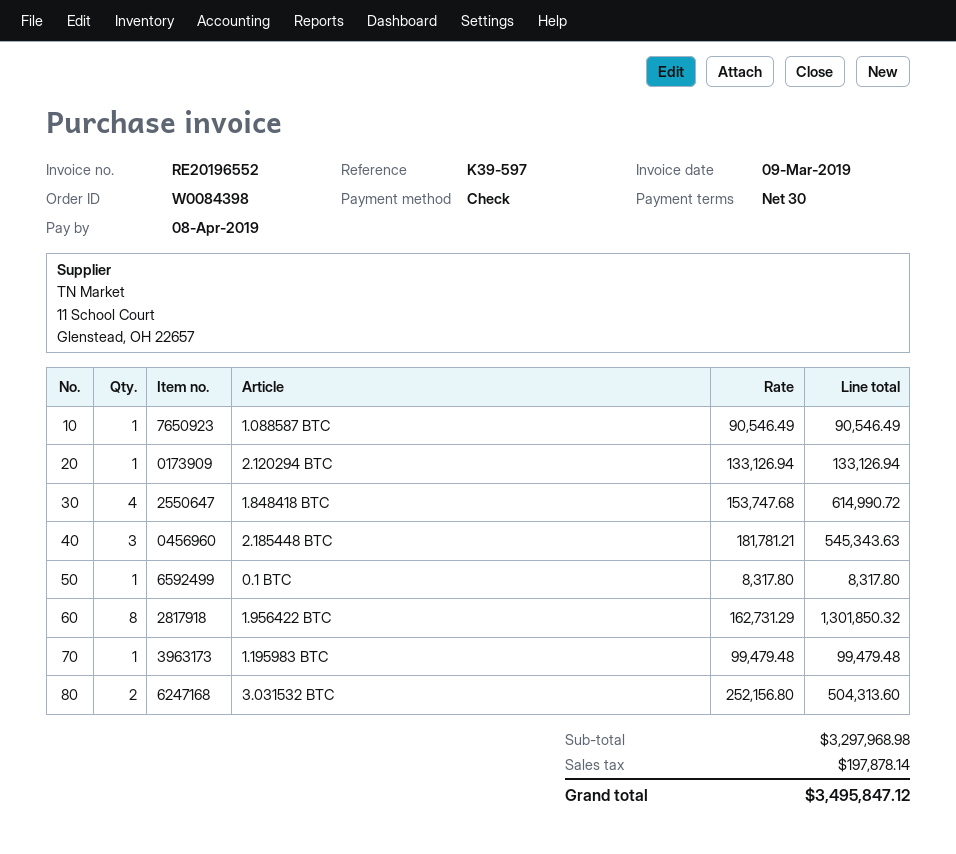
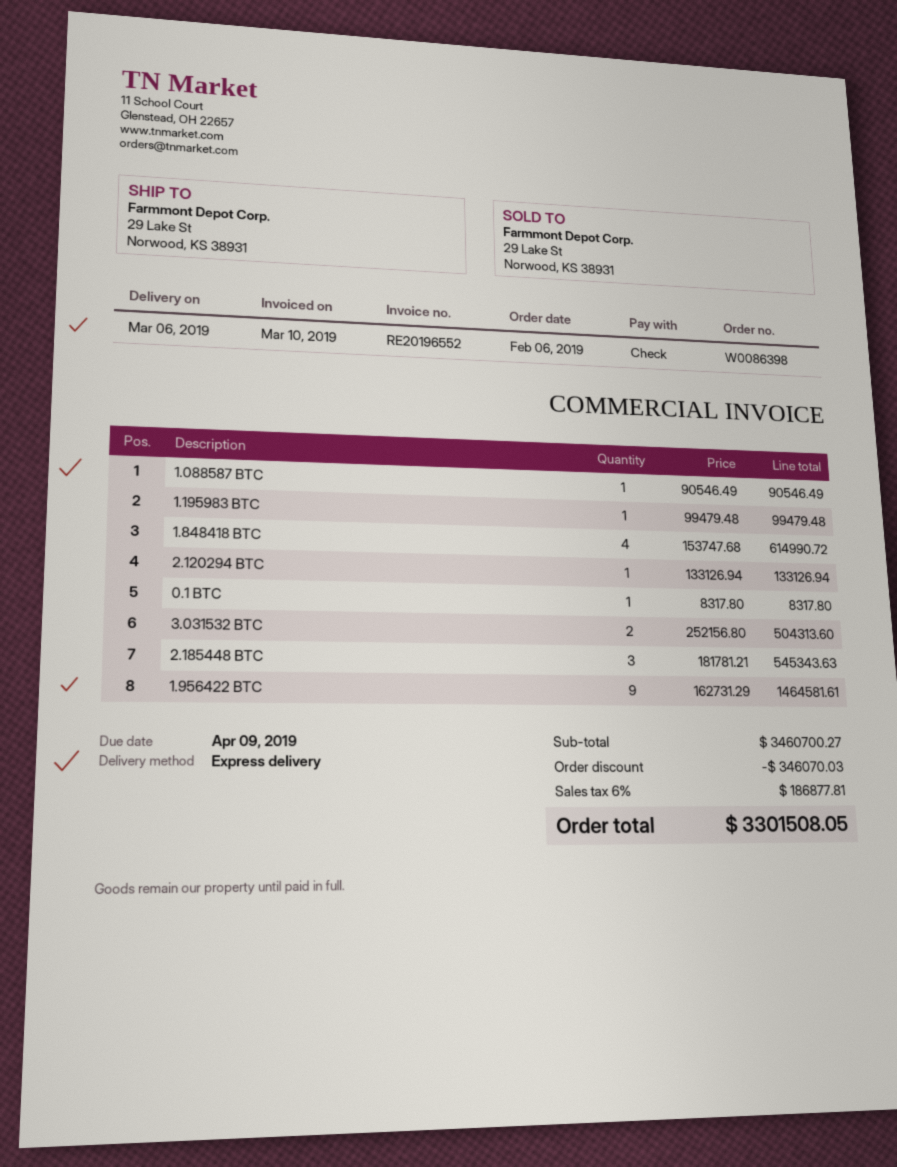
order number: W0084398 -> W0086398
invoice date: 2019-03-09 -> 2019-03-10
due date: 2019-04-08 -> 2019-04-09
1.956422 BTC: 8 x 162731.29 = 1301850.32 -> 9 x 162731.29 = 1464581.61
subtotal: 3297968.98 -> 3460700.27
discount: none -> 346070.03
tax: 197878.14 -> 186877.81
total: 3495847.12 -> 3301508.05

